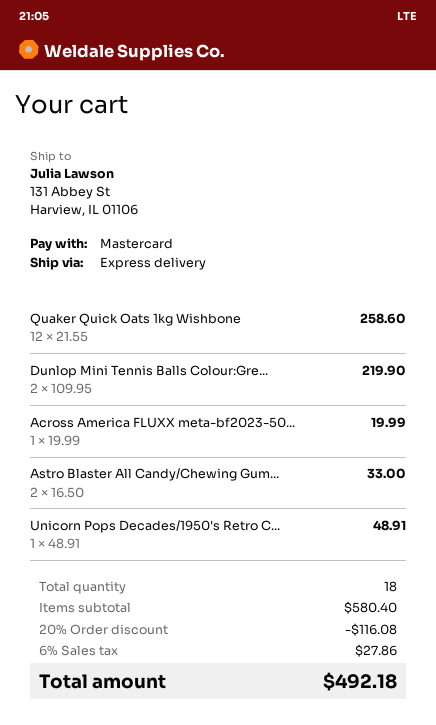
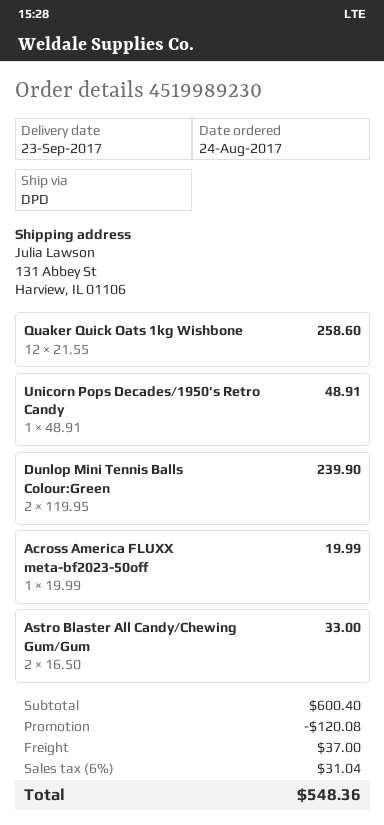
shipping method: express -> DPD
Dunlop Mini Tennis Balls Colour:Gre...: 2 x 109.95 = 219.90 -> 2 x 119.95 = 239.90
subtotal: 580.40 -> 600.40
discount: 116.08 -> 120.08
shipping: none -> 37.00
tax: 6% = 27.86 -> 6% = 31.04
total: 492.18 -> 548.36

